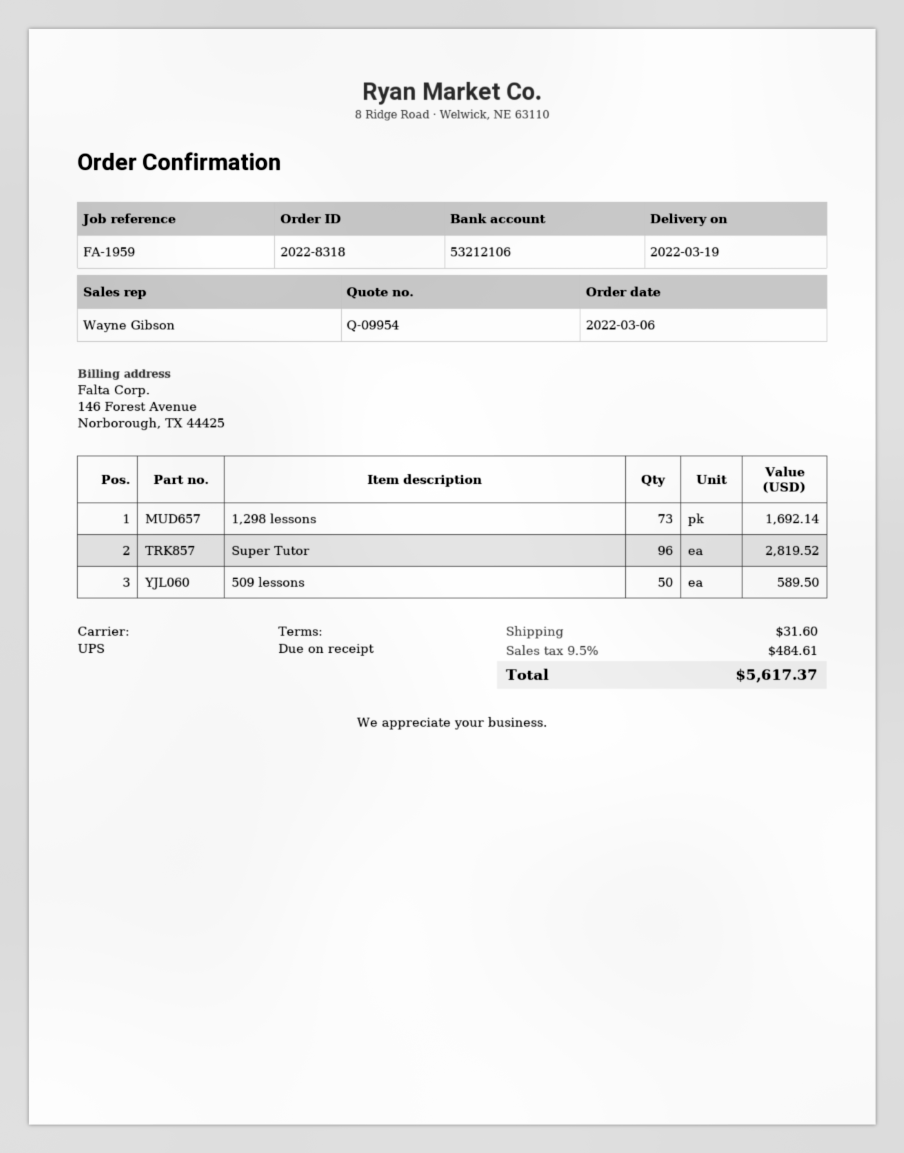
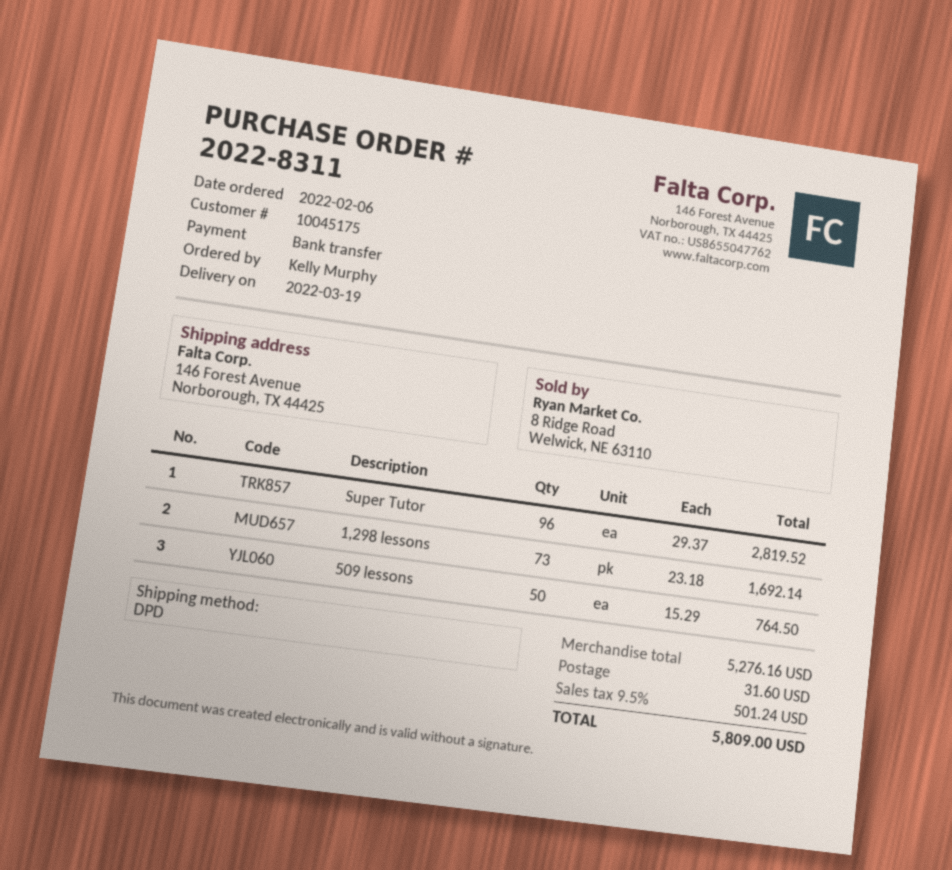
order number: 2022-8318 -> 2022-8311
order date: 2022-03-06 -> 2022-02-06
shipping method: UPS -> DPD
509 lessons: 50 for 589.50 -> 50 for 764.50
tax: 9.5% = 484.61 -> 9.5% = 501.24
total: 5617.37 -> 5809.00

